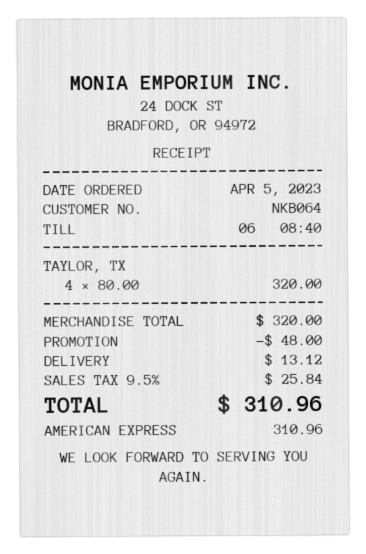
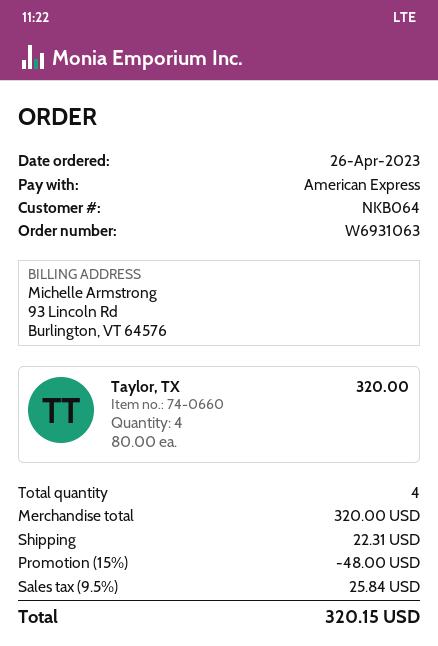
order date: 2023-04-05 -> 2023-04-26
shipping: 13.12 -> 22.31
total: 310.96 -> 320.15

